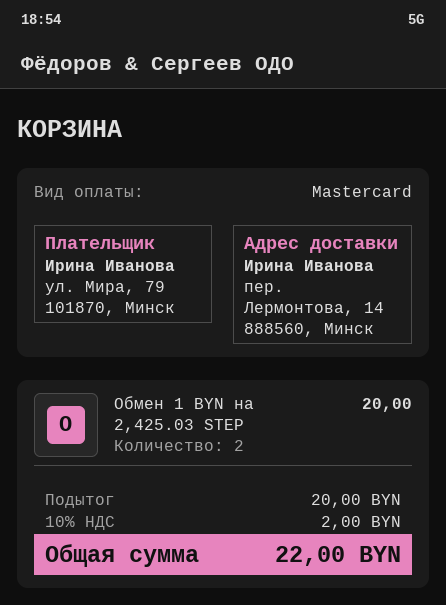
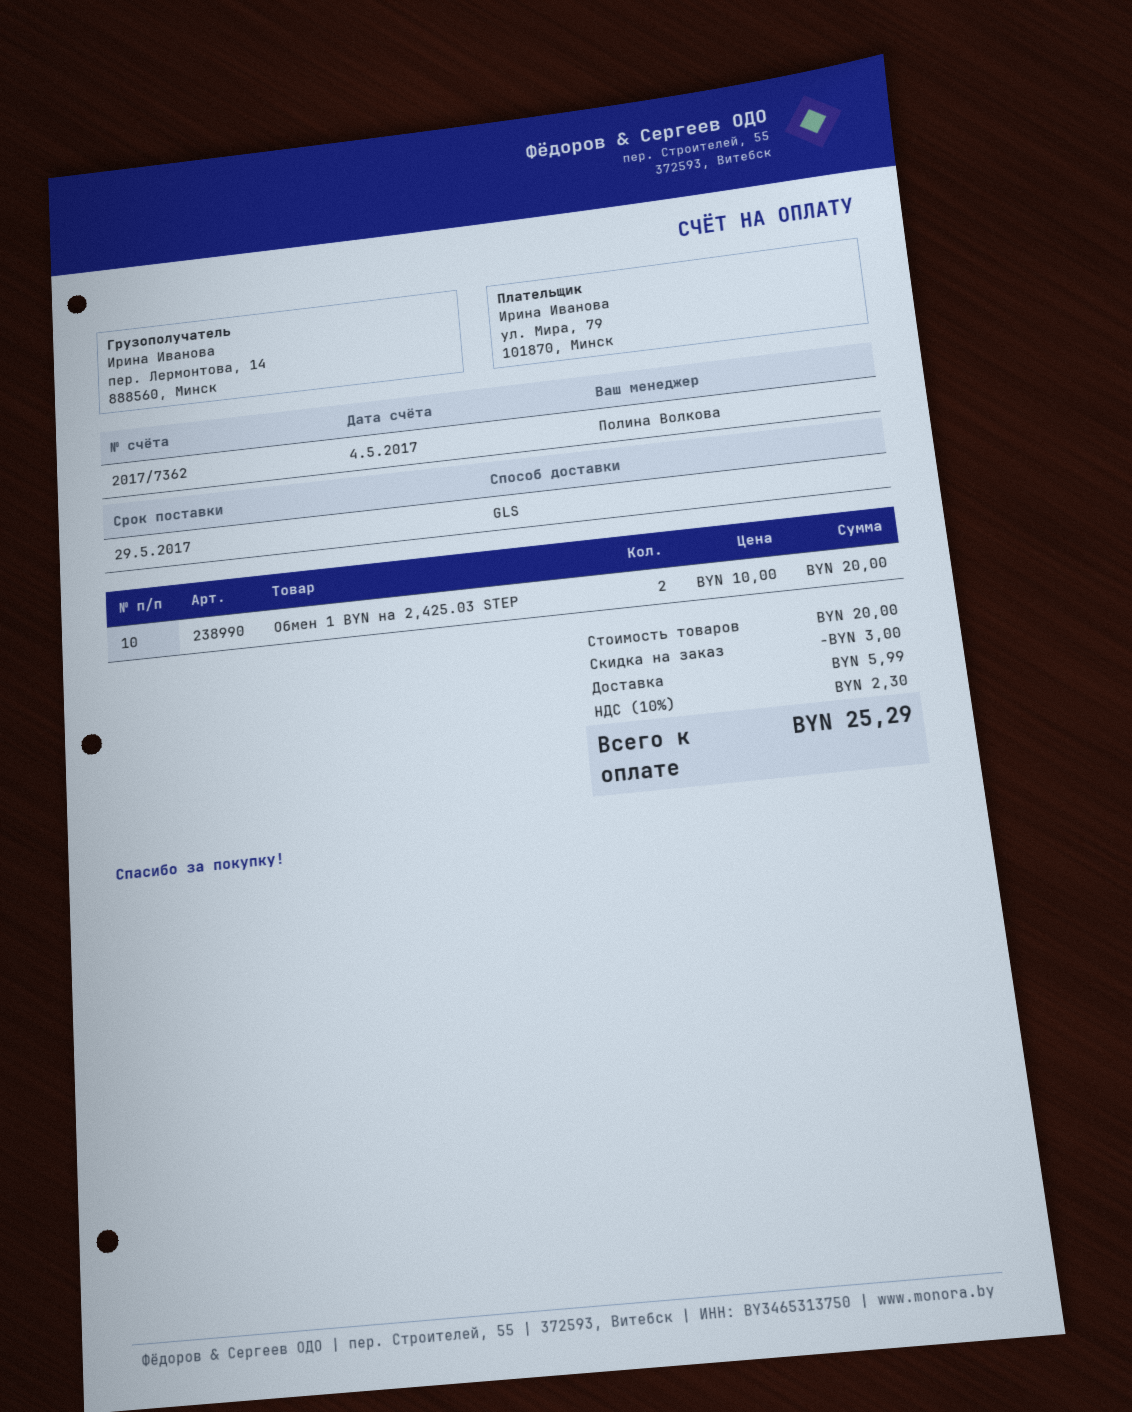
discount: none -> 3.00
shipping: none -> 5.99
tax: 10% = 2.00 -> 10% = 2.30
total: 22.00 -> 25.29

